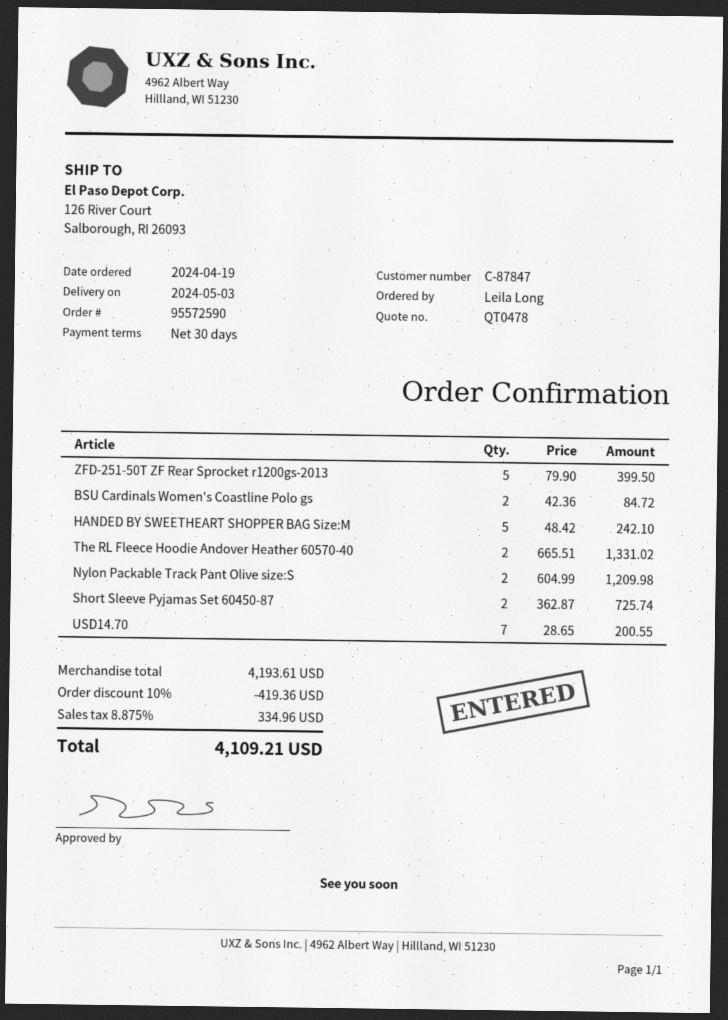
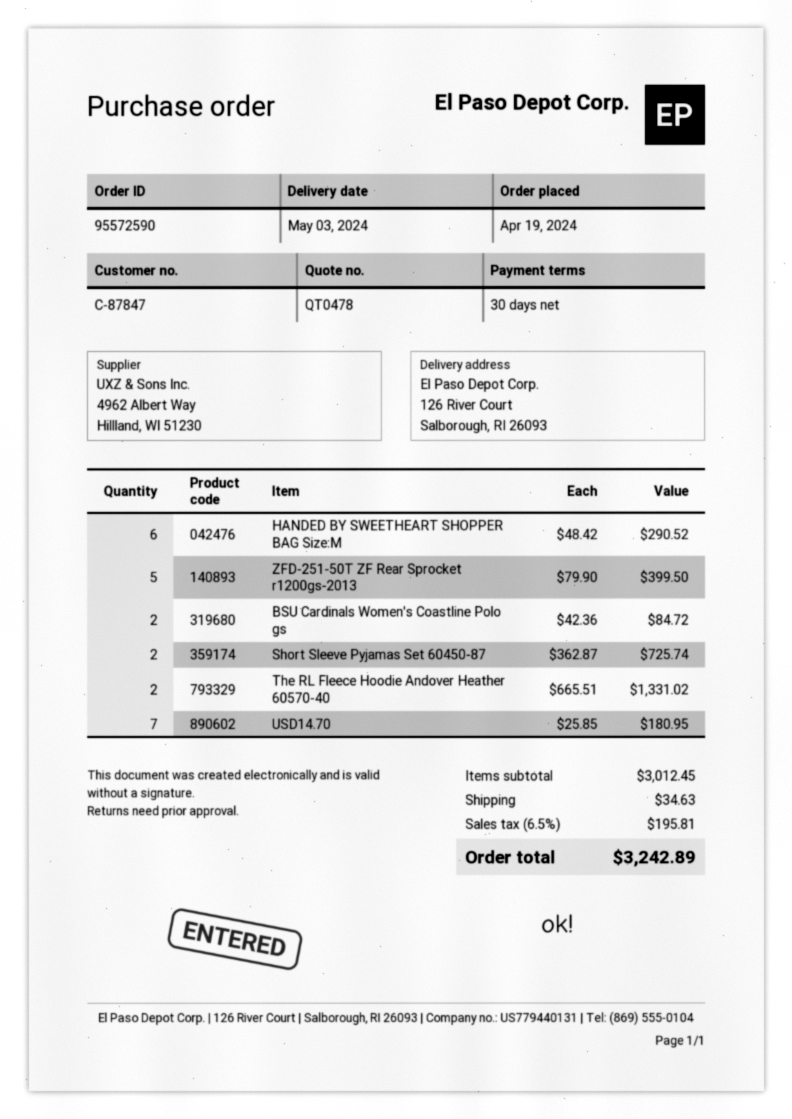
HANDED BY SWEETHEART SHOPPER BAG Size:M: 5 x 48.42 = 242.10 -> 6 x 48.42 = 290.52
Nylon Packable Track Pant Olive size:S: 2 x 604.99 = 1209.98 -> none
USD14.70: 7 x 28.65 = 200.55 -> 7 x 25.85 = 180.95
subtotal: 4193.61 -> 3012.45
discount: 10% = 419.36 -> none
shipping: none -> 34.63
tax: 8.875% = 334.96 -> 6.5% = 195.81
total: 4109.21 -> 3242.89

